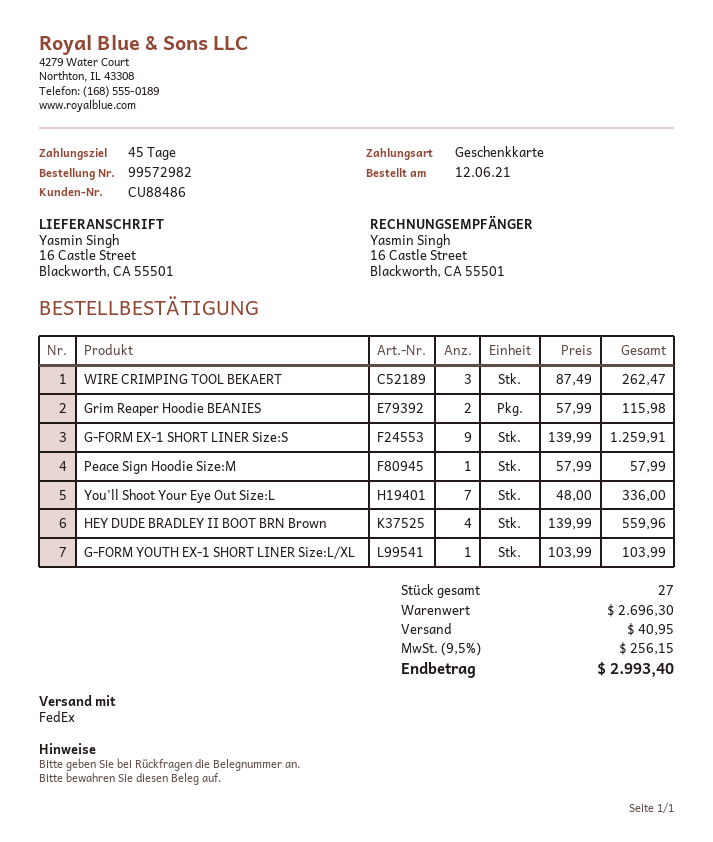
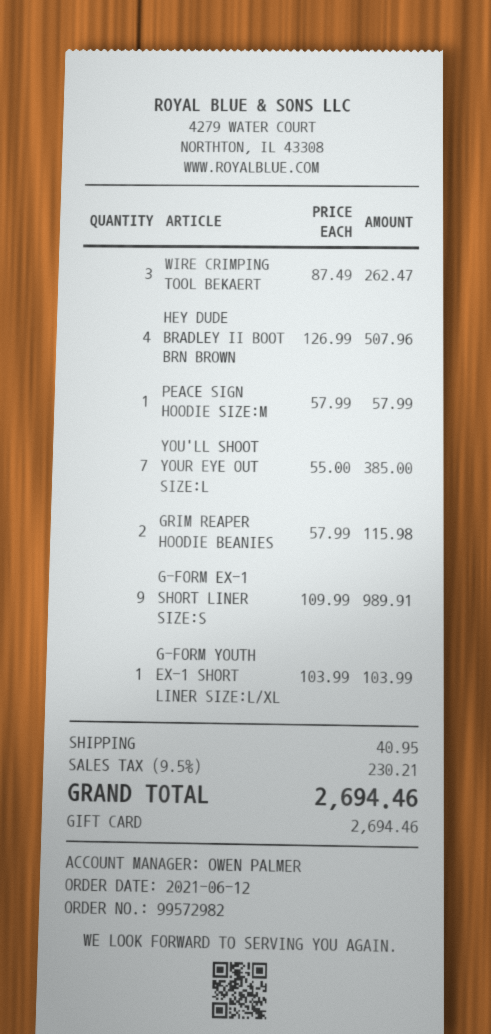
G-FORM EX-1 SHORT LINER Size:S: 9 x 139.99 = 1259.91 -> 9 x 109.99 = 989.91
You'll Shoot Your Eye Out Size:L: 7 x 48.00 = 336.00 -> 7 x 55.00 = 385.00
HEY DUDE BRADLEY II BOOT BRN Brown: 4 x 139.99 = 559.96 -> 4 x 126.99 = 507.96
tax: 9.5% = 256.15 -> 9.5% = 230.21
total: 2993.40 -> 2694.46

